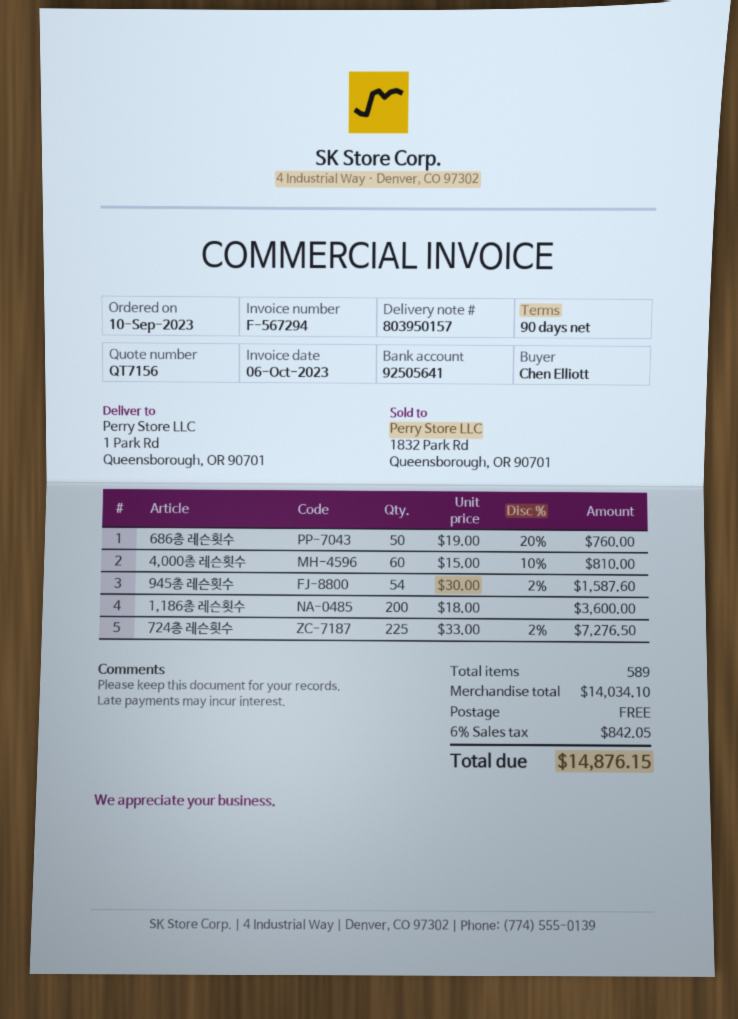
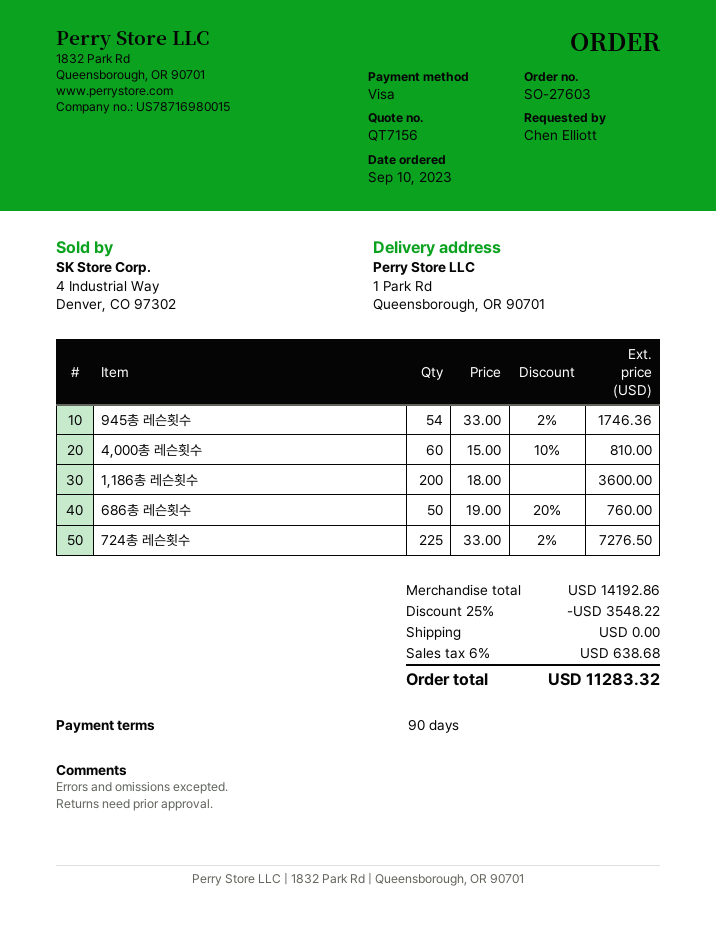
945총 레슨횟수: 54 x 30.00 - 2% = 1587.60 -> 54 x 33.00 - 2% = 1746.36
subtotal: 14034.10 -> 14192.86
discount: none -> 25% = 3548.22
tax: 6% = 842.05 -> 6% = 638.68
total: 14876.15 -> 11283.32

